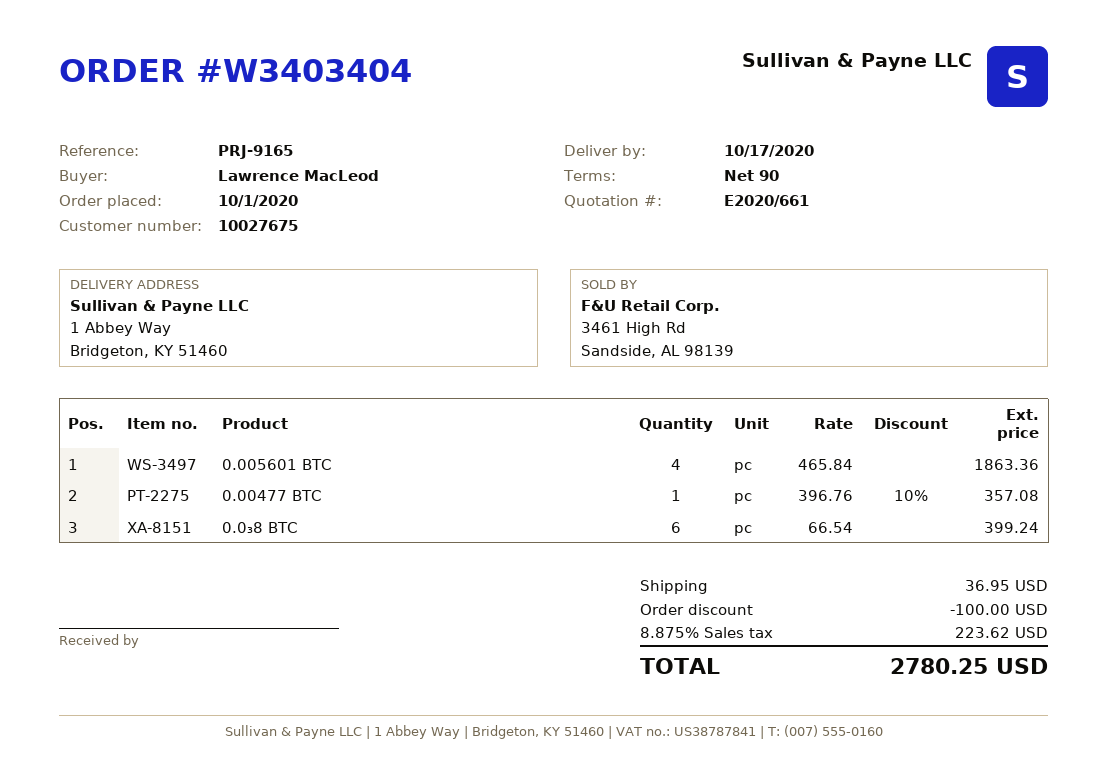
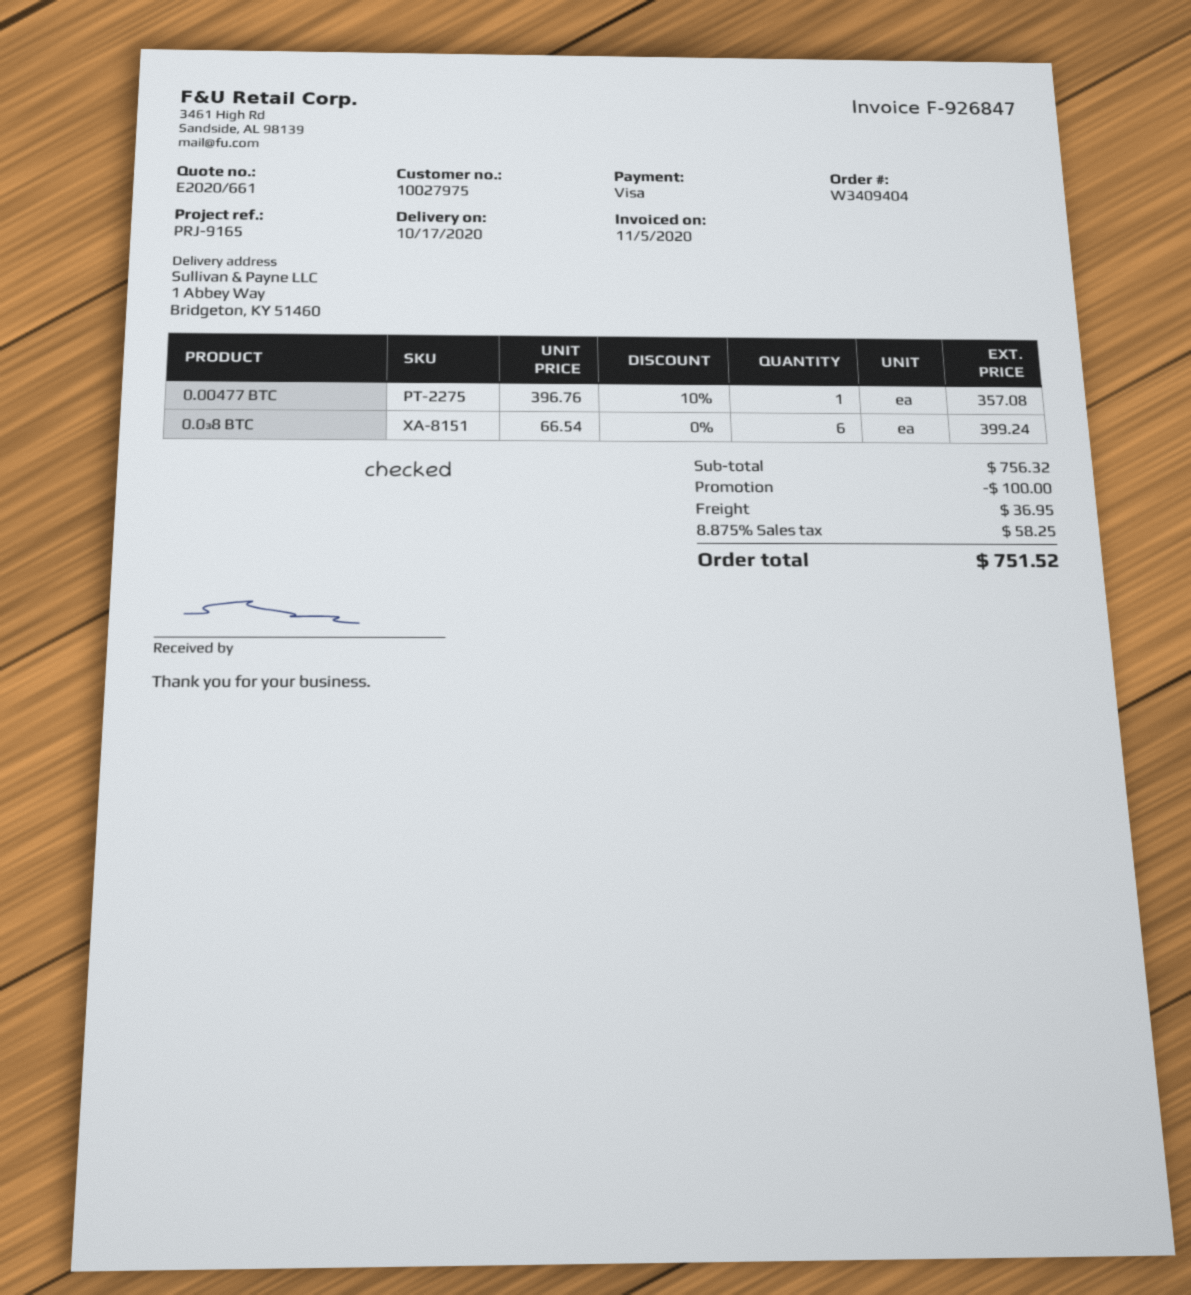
order number: W3403404 -> W3409404
customer number: 10027675 -> 10027975
0.005601 BTC: 4 x 465.84 = 1863.36 -> none
tax: 8.875% = 223.62 -> 8.875% = 58.25
total: 2780.25 -> 751.52

